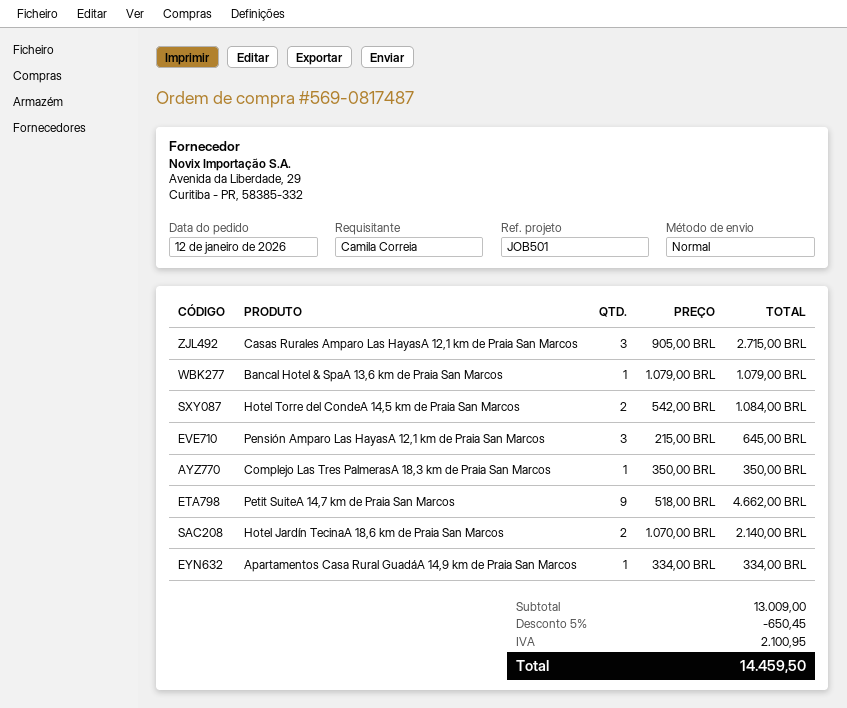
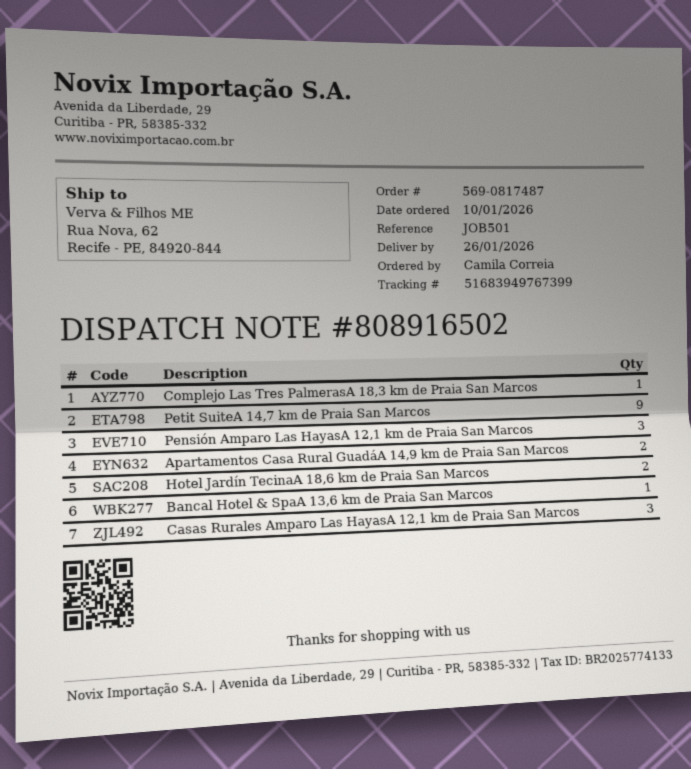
order date: 2026-01-12 -> 2026-01-10
Hotel Torre del CondeA 14,5 km de Praia San Marcos: 2 -> none
Apartamentos Casa Rural GuadáA 14,9 km de Praia San Marcos: 1 -> 2

